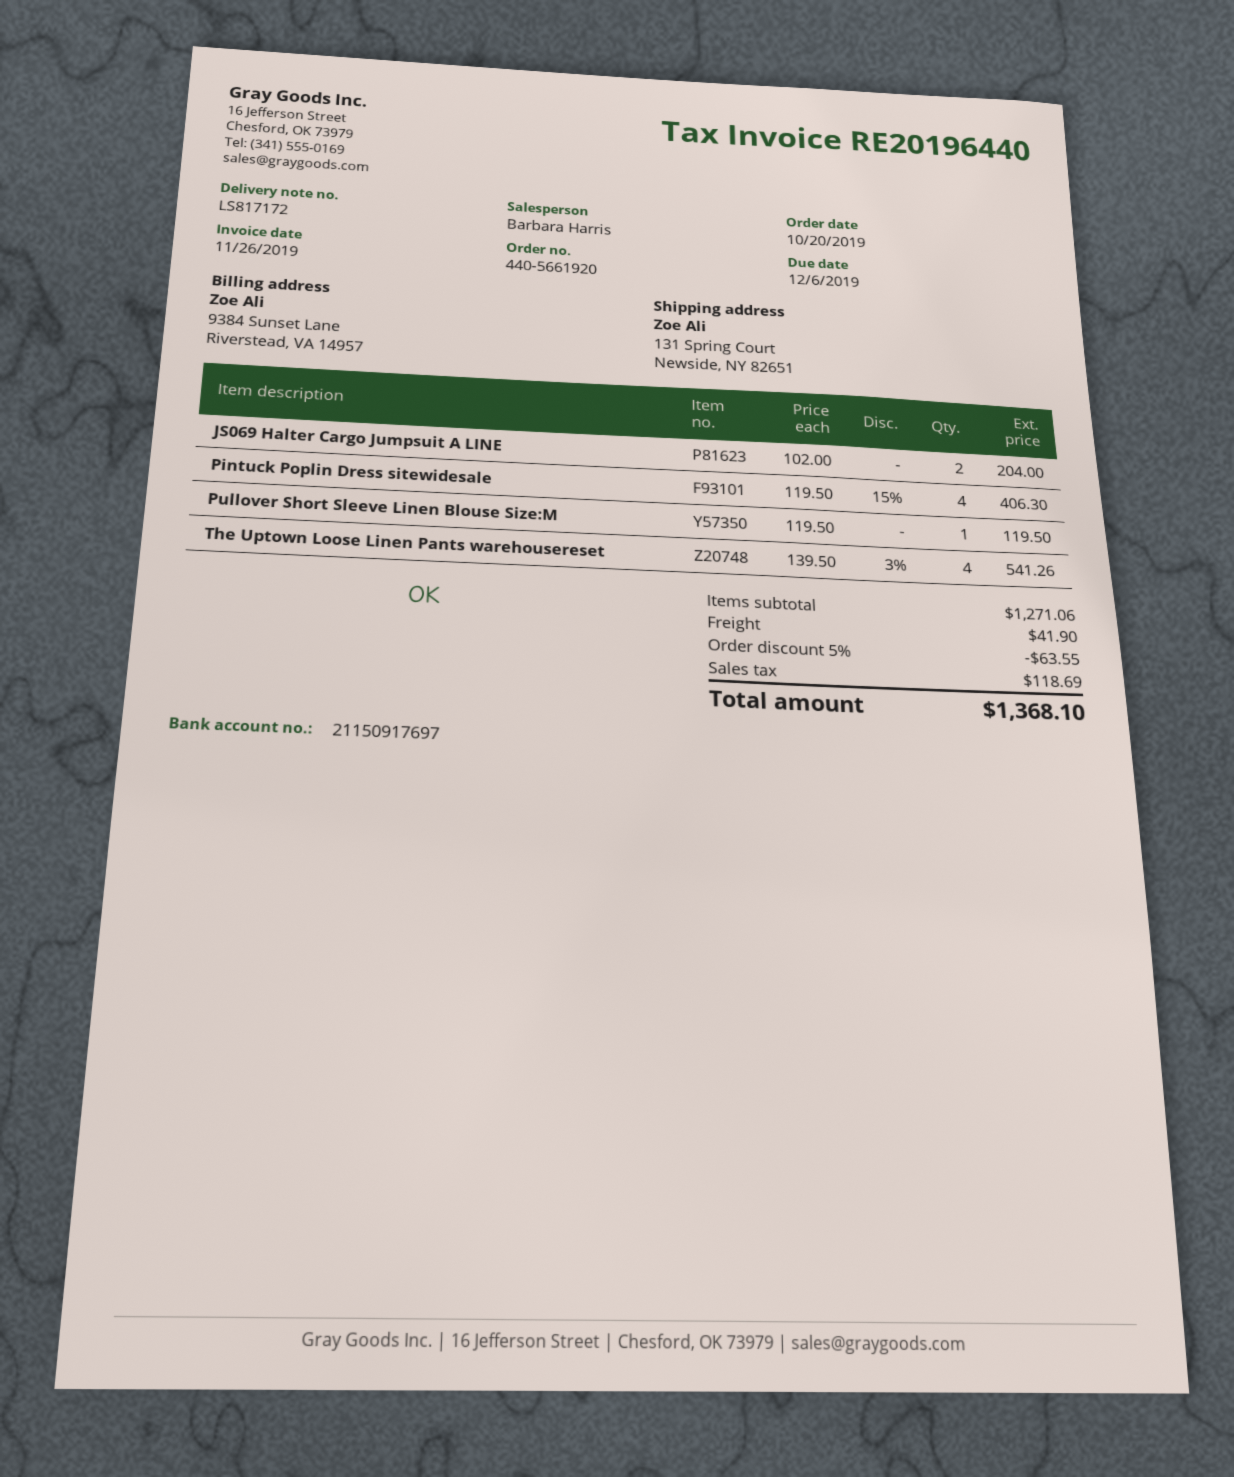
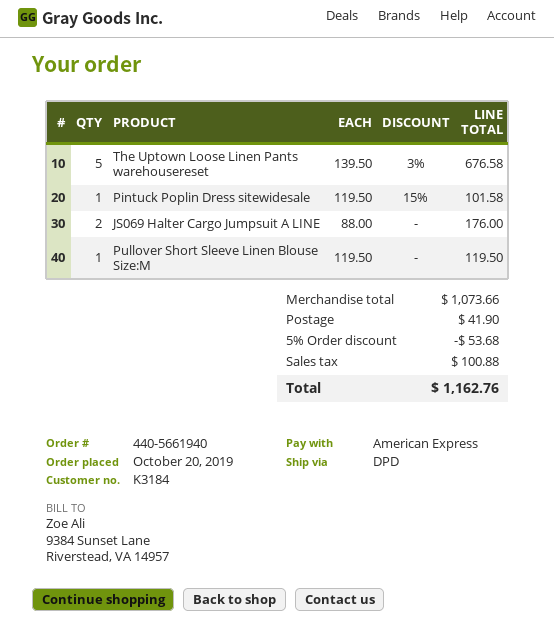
order number: 440-5661920 -> 440-5661940
JS069 Halter Cargo Jumpsuit A LINE: 2 x 102.00 = 204.00 -> 2 x 88.00 = 176.00
Pintuck Poplin Dress sitewidesale: 4 x 119.50 - 15% = 406.30 -> 1 x 119.50 - 15% = 101.58
The Uptown Loose Linen Pants warehousereset: 4 x 139.50 - 3% = 541.26 -> 5 x 139.50 - 3% = 676.58
subtotal: 1271.06 -> 1073.66
discount: 5% = 63.55 -> 5% = 53.68
tax: 118.69 -> 100.88
total: 1368.10 -> 1162.76

